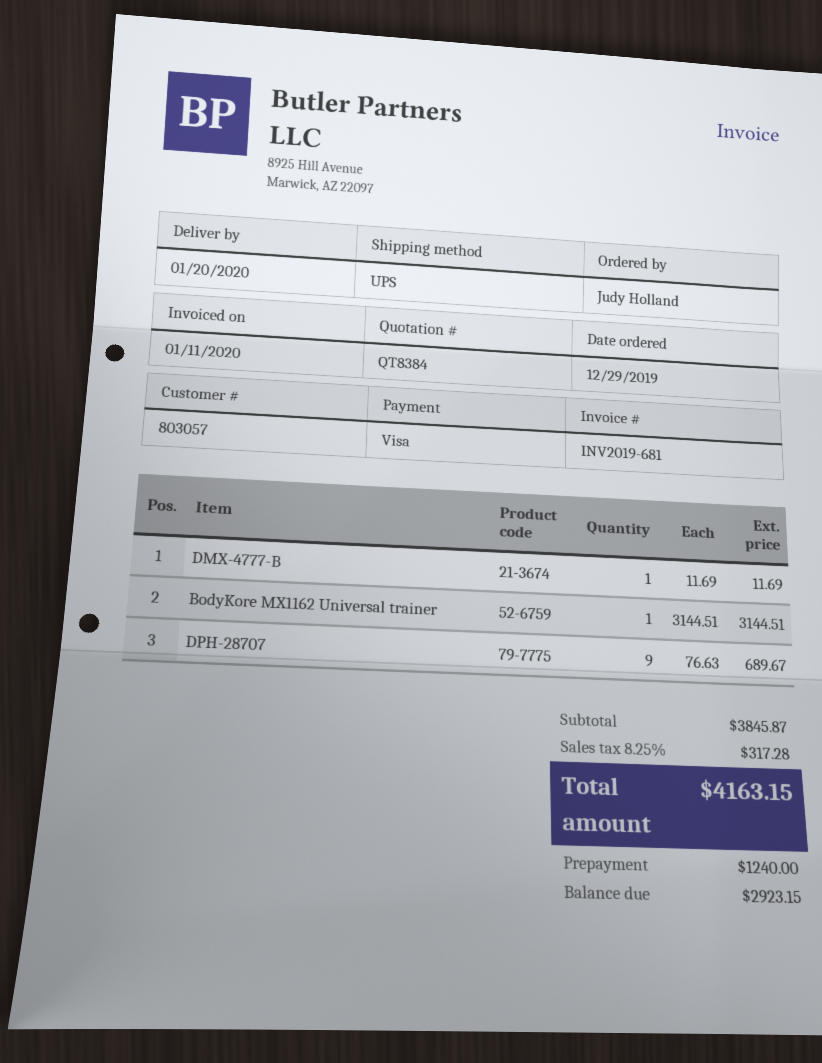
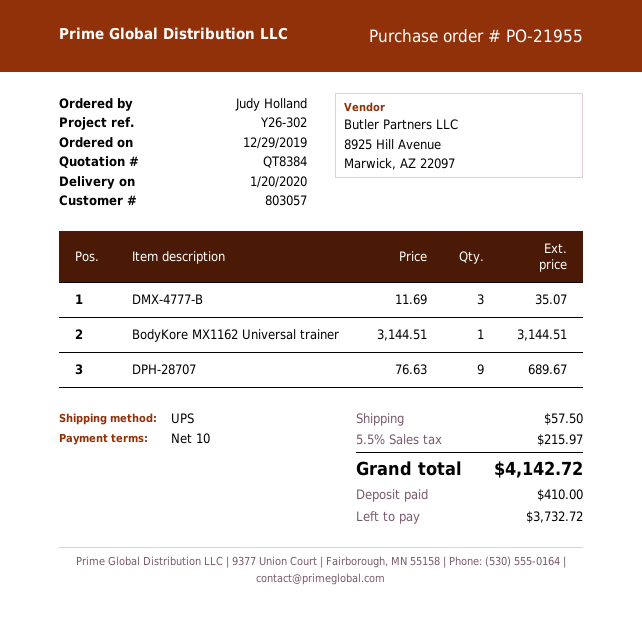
DMX-4777-B: 1 x 11.69 = 11.69 -> 3 x 11.69 = 35.07
shipping: none -> 57.50
tax: 8.25% = 317.28 -> 5.5% = 215.97
total: 4163.15 -> 4142.72
deposit: 1240.00 -> 410.00
balance: 2923.15 -> 3732.72

